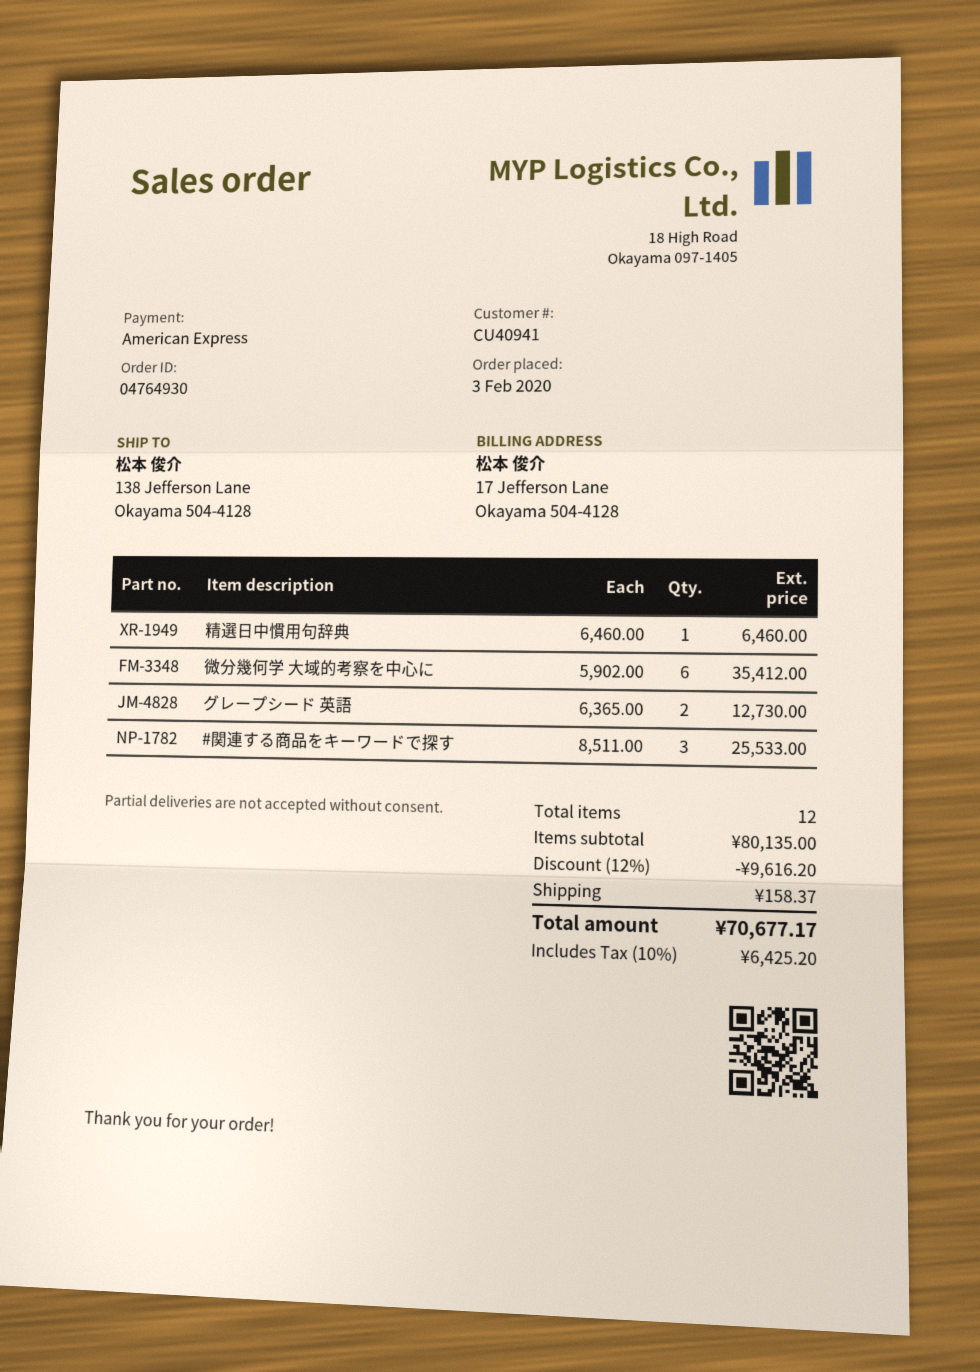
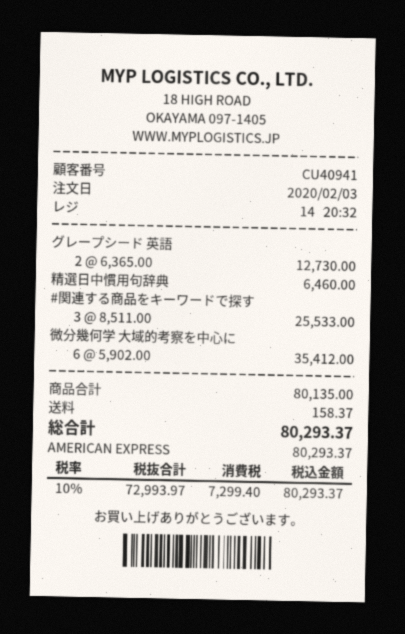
discount: 12% = 9616.20 -> none
tax: 10% = 6425.20 -> 10% = 7299.40
total: 70677.17 -> 80293.37

